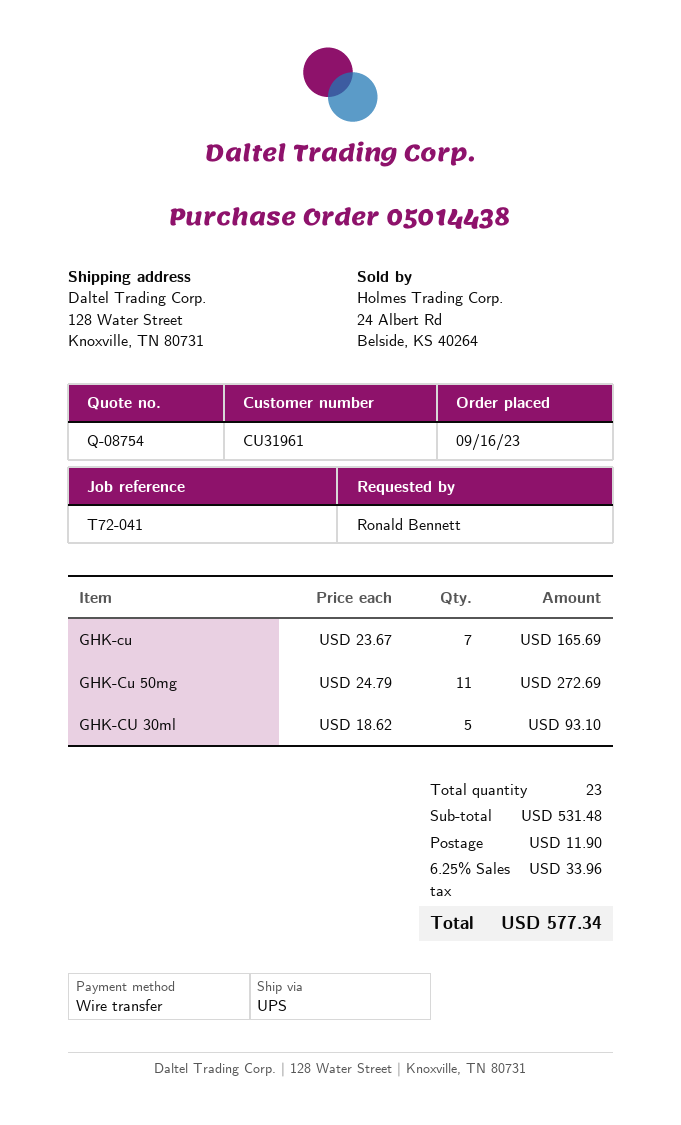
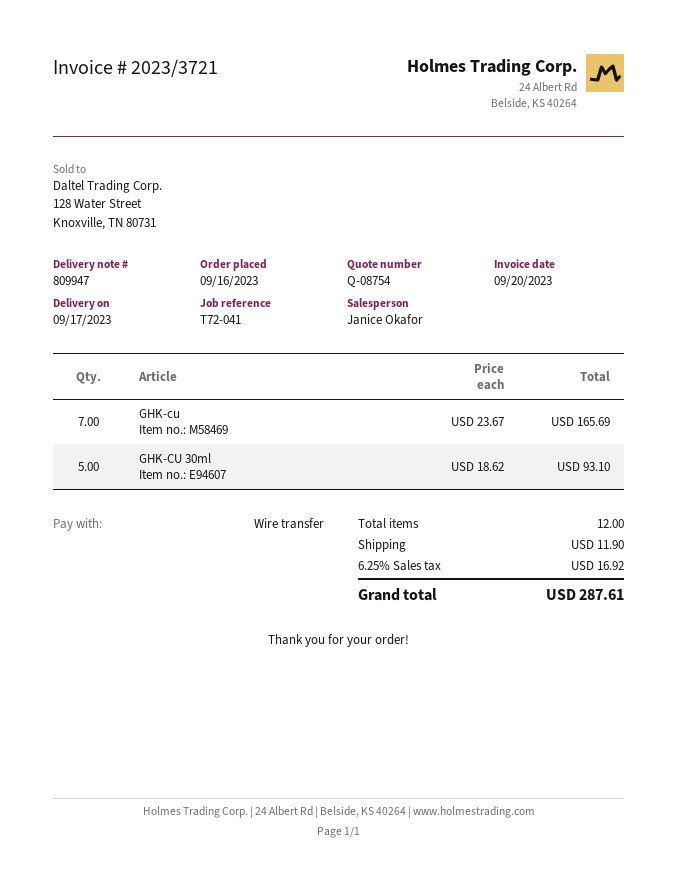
GHK-Cu 50mg: 11 x 24.79 = 272.69 -> none
total quantity: 23 -> 12
tax: 6.25% = 33.96 -> 6.25% = 16.92
total: 577.34 -> 287.61

